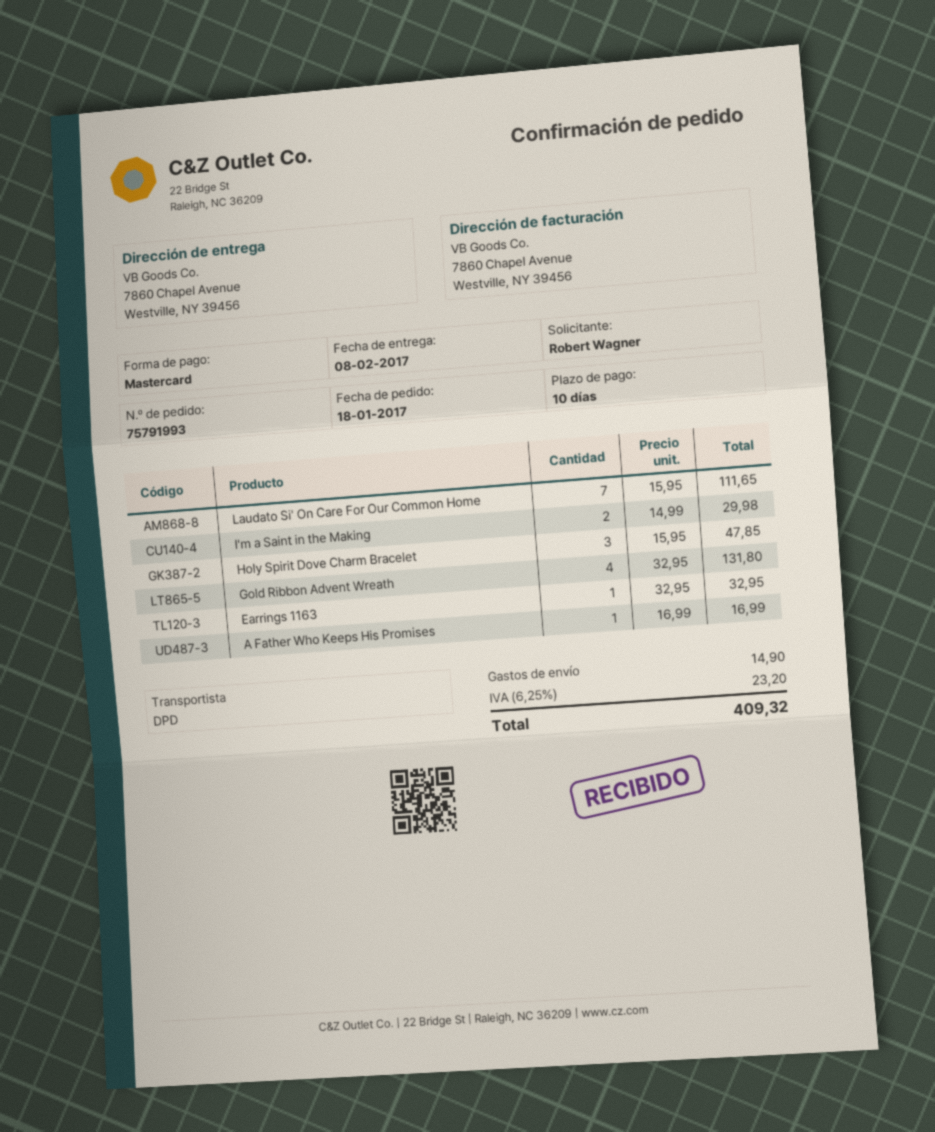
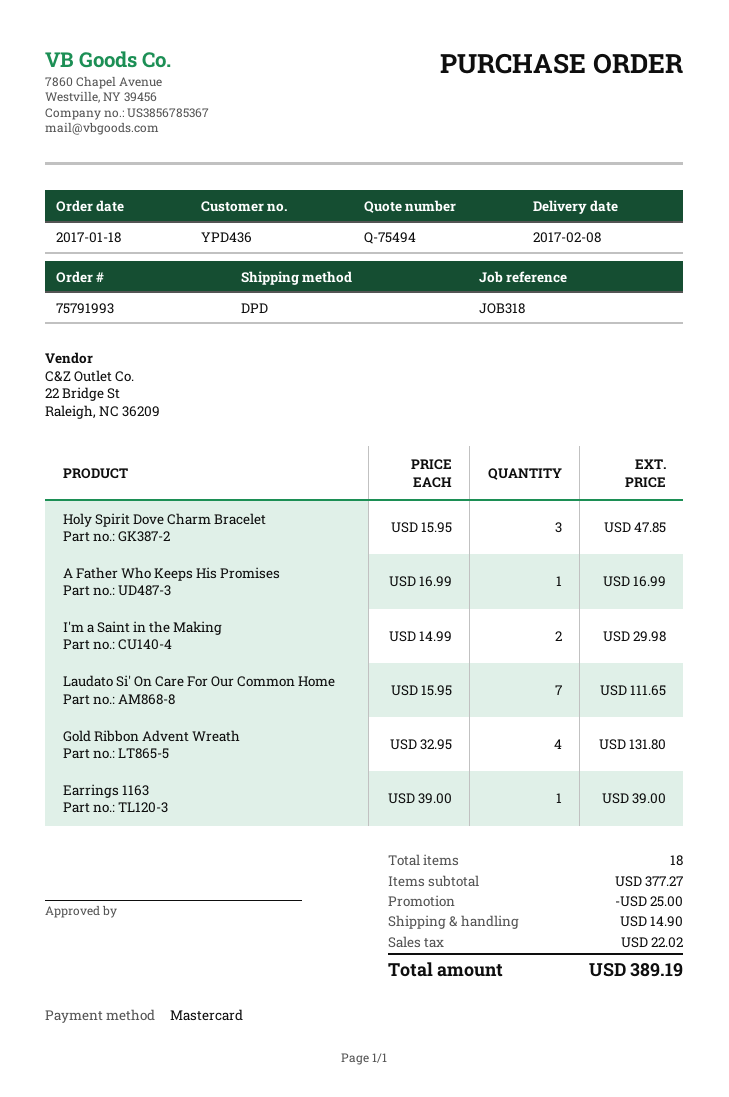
Earrings 1163: 1 x 32.95 = 32.95 -> 1 x 39.00 = 39.00
discount: none -> 25.00
tax: 23.20 -> 22.02
total: 409.32 -> 389.19

